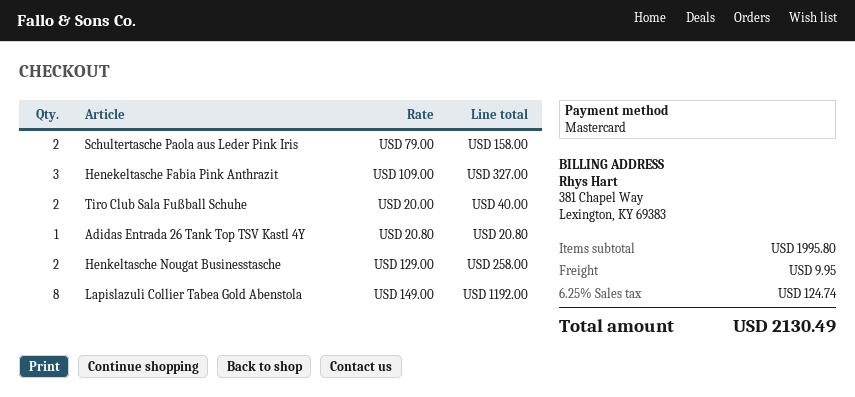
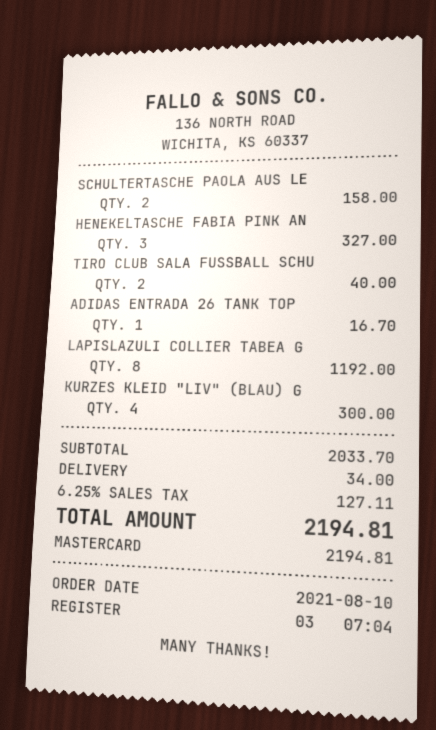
Adidas Entrada 26 Tank Top TSV Kastl 4Y: 1 for 20.80 -> 1 for 16.70
Henkeltasche Nougat Businesstasche: 2 for 258.00 -> none
KURZES KLEID "LIV" (BLAU) G: none -> 4 for 300.00
subtotal: 1995.80 -> 2033.70
shipping: 9.95 -> 34.00
tax: 6.25% = 124.74 -> 6.25% = 127.11
total: 2130.49 -> 2194.81

